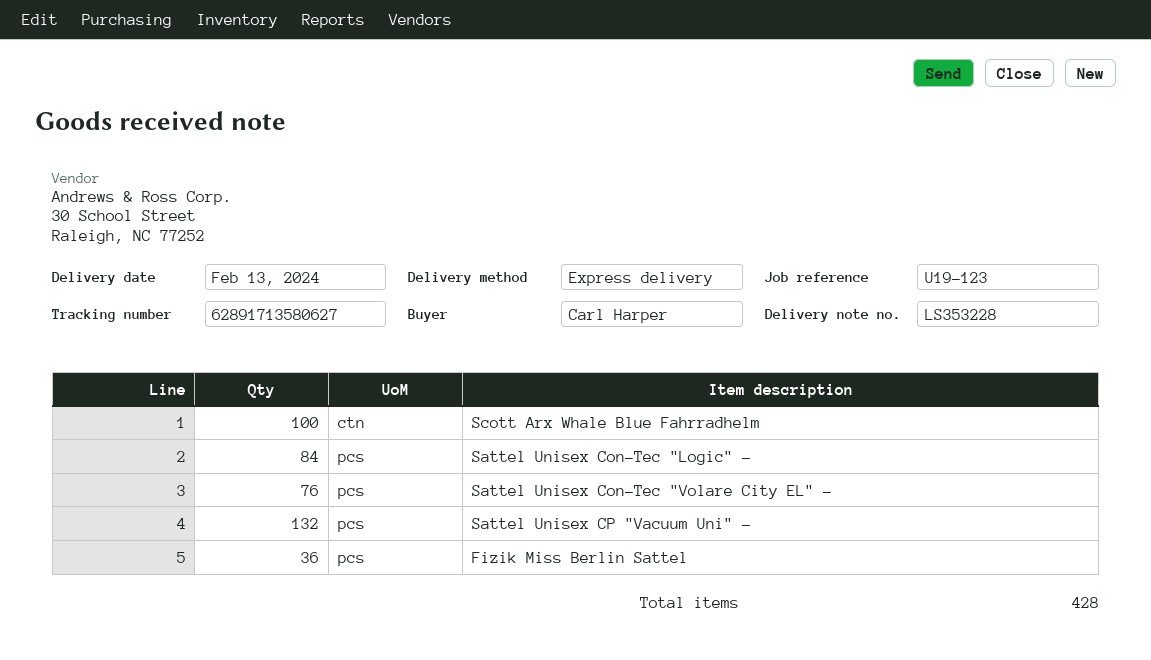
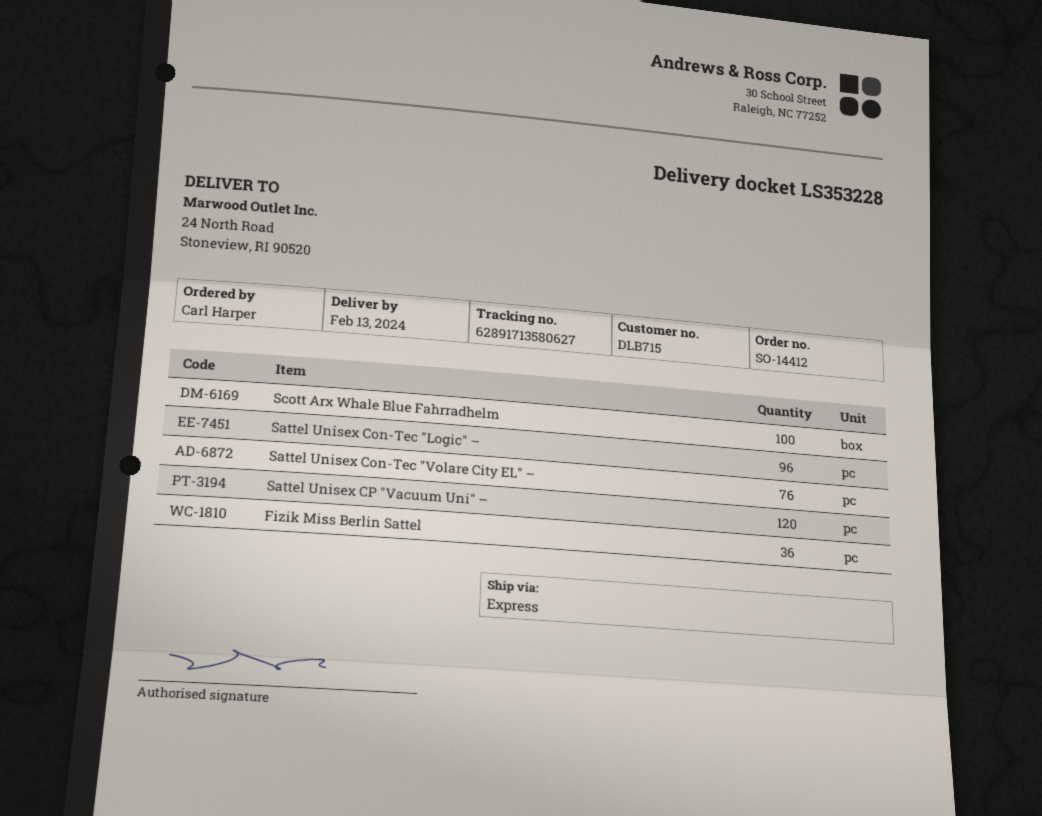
Sattel Unisex Con-Tec "Logic" –: 84 -> 96
Sattel Unisex CP "Vacuum Uni" –: 132 -> 120

